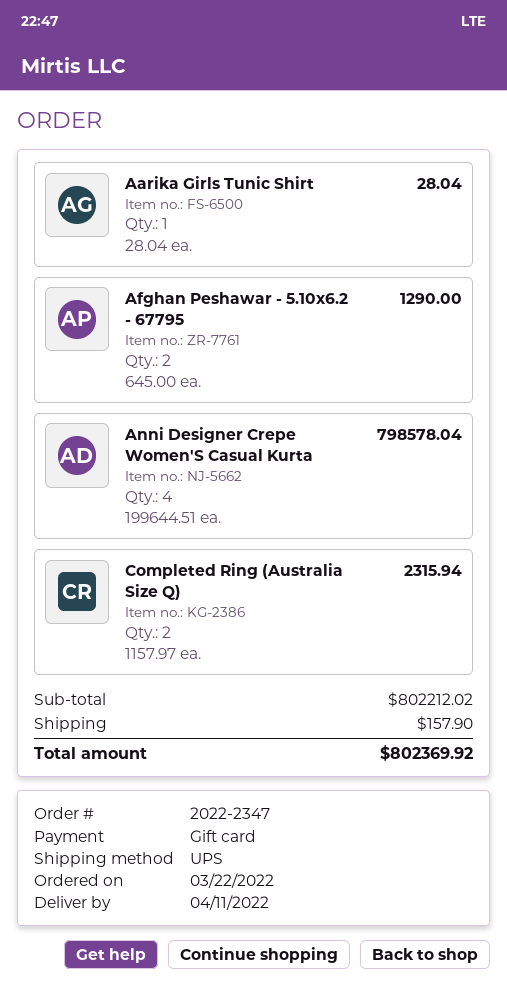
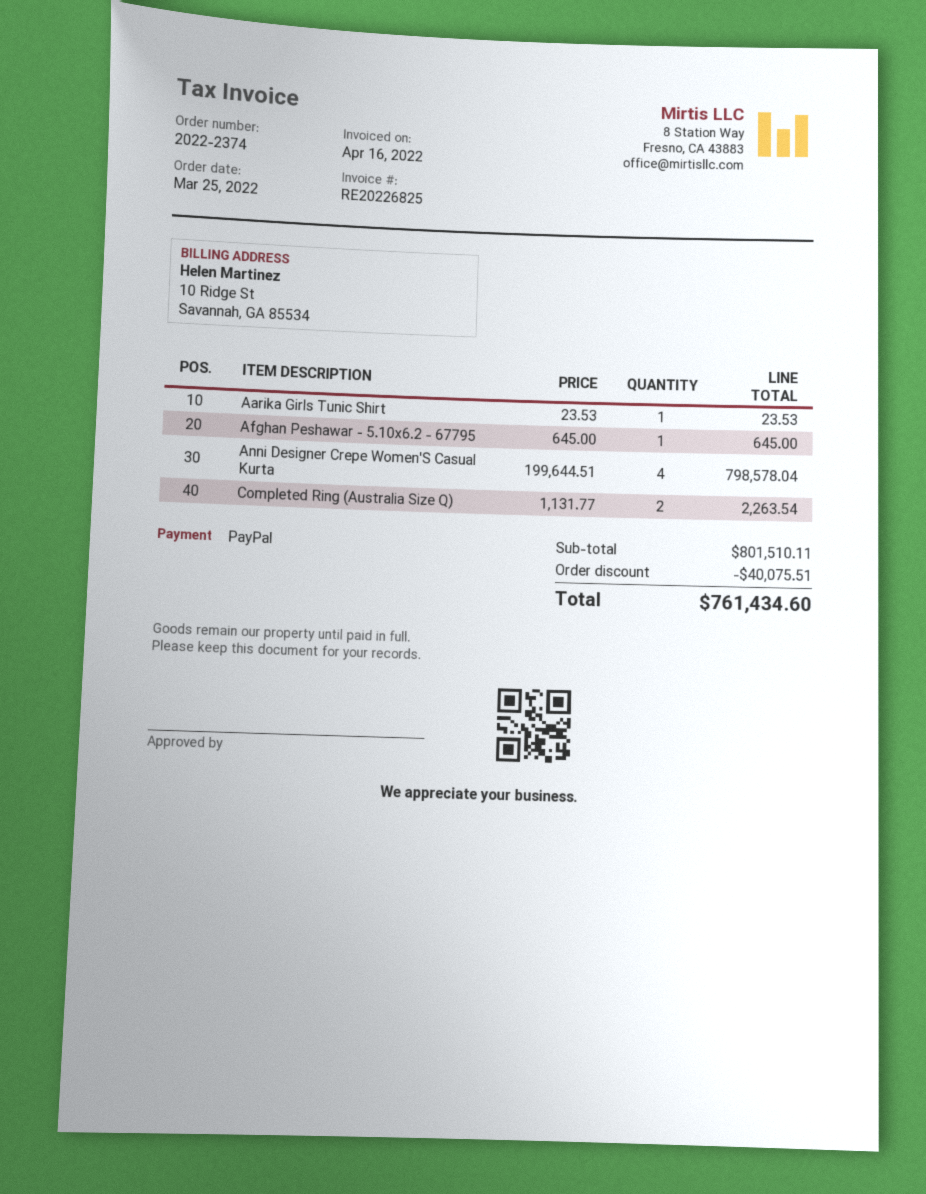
order number: 2022-2347 -> 2022-2374
order date: 2022-03-22 -> 2022-03-25
payment method: gift card -> PayPal
Aarika Girls Tunic Shirt: 1 x 28.04 = 28.04 -> 1 x 23.53 = 23.53
Afghan Peshawar - 5.10x6.2 - 67795: 2 x 645.00 = 1290.00 -> 1 x 645.00 = 645.00
Completed Ring (Australia Size Q): 2 x 1157.97 = 2315.94 -> 2 x 1131.77 = 2263.54
subtotal: 802212.02 -> 801510.11
discount: none -> 40075.51
shipping: 157.90 -> none
total: 802369.92 -> 761434.60

